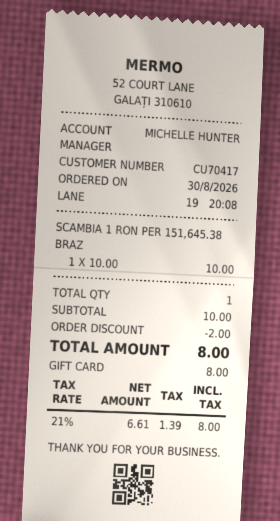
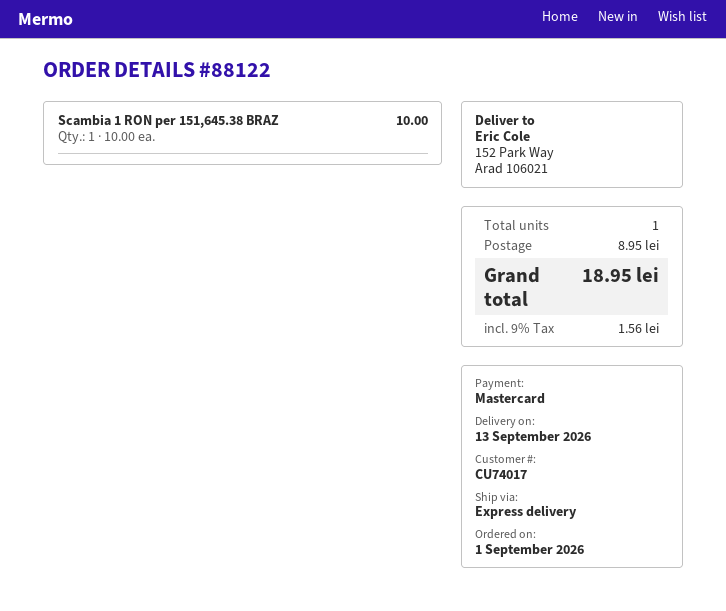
order date: 2026-08-30 -> 2026-09-01
customer number: CU70417 -> CU74017
payment method: gift card -> Mastercard
discount: 2.00 -> none
shipping: none -> 8.95
tax: 21% = 1.39 -> 9% = 1.56
total: 8.00 -> 18.95

